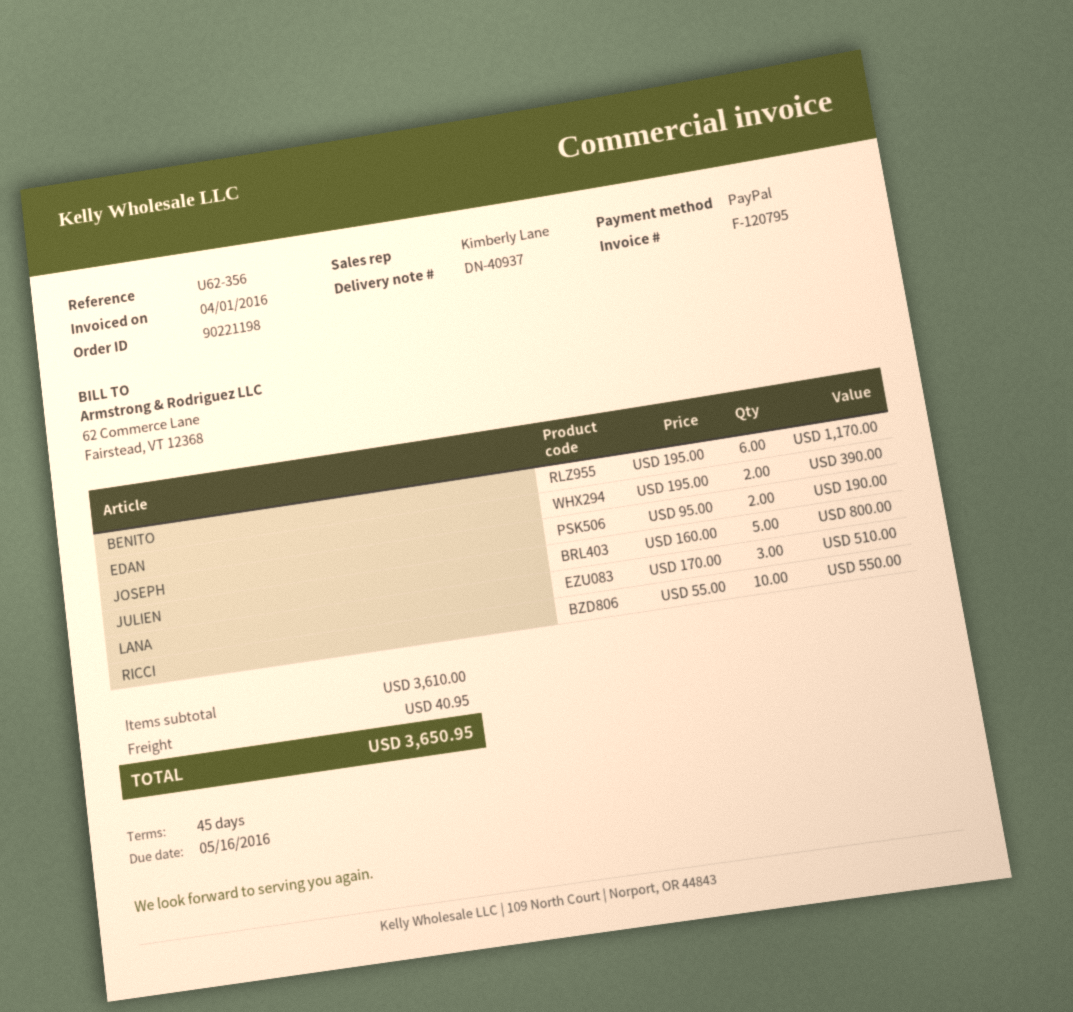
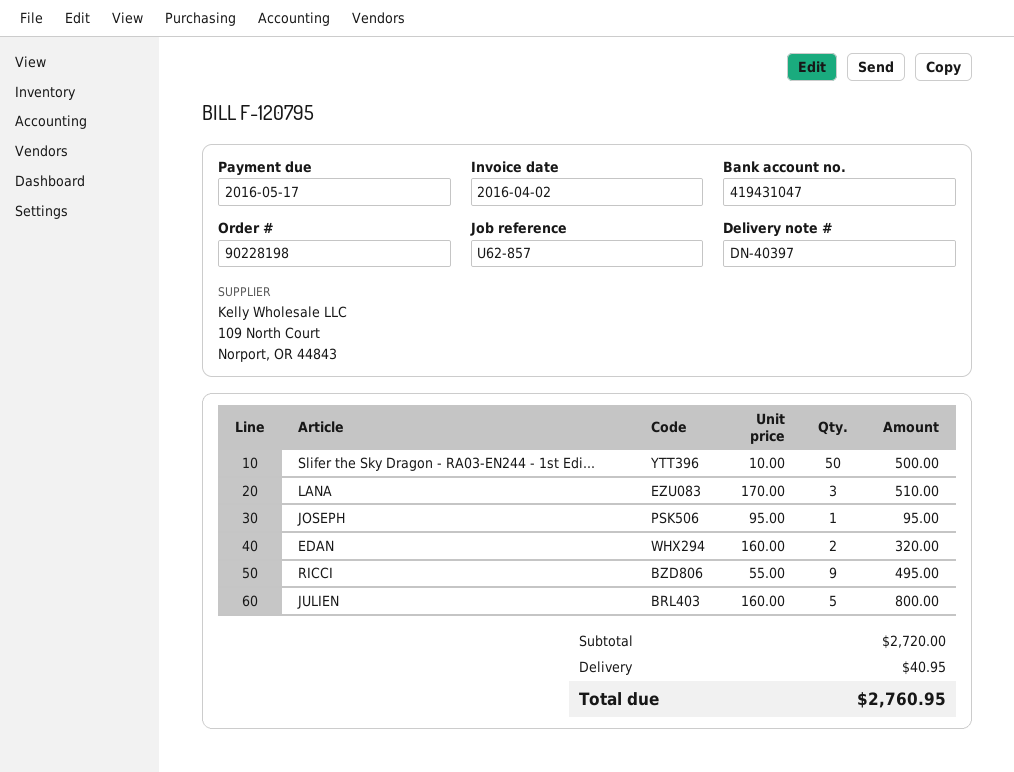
order number: 90221198 -> 90228198
delivery note number: DN-40937 -> DN-40397
invoice date: 2016-04-01 -> 2016-04-02
due date: 2016-05-16 -> 2016-05-17
reference: U62-356 -> U62-857
BENITO: 6 x 195.00 = 1170.00 -> none
EDAN: 2 x 195.00 = 390.00 -> 2 x 160.00 = 320.00
JOSEPH: 2 x 95.00 = 190.00 -> 1 x 95.00 = 95.00
RICCI: 10 x 55.00 = 550.00 -> 9 x 55.00 = 495.00
Slifer the Sky Dragon - RA03-EN244 - 1st Edi...: none -> 50 x 10.00 = 500.00
subtotal: 3610.00 -> 2720.00
total: 3650.95 -> 2760.95

